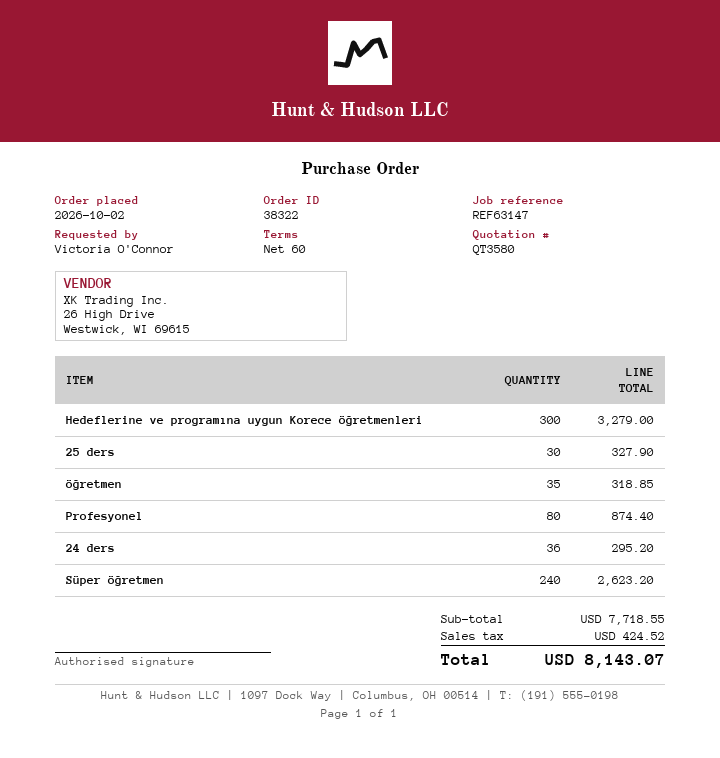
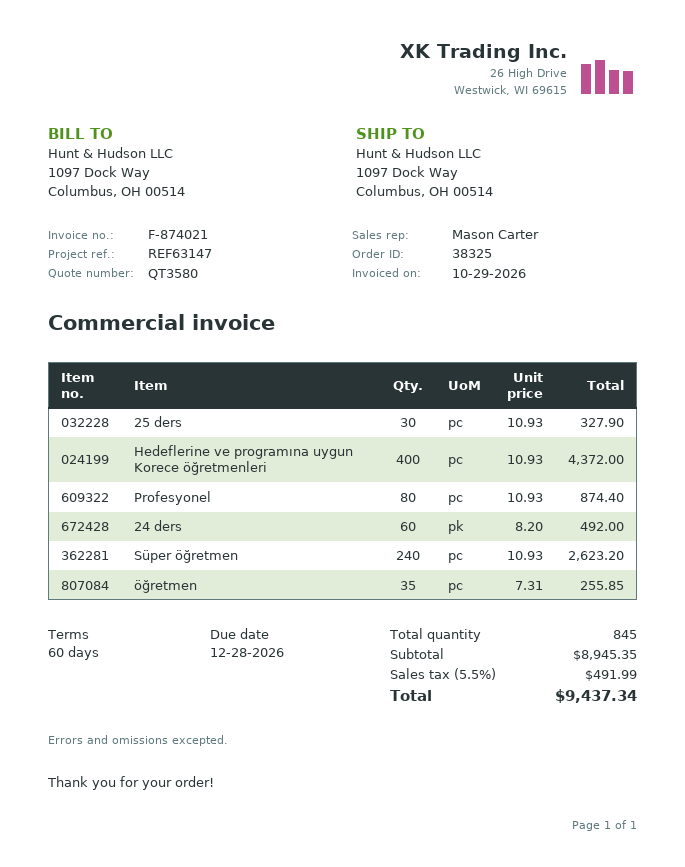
order number: 38322 -> 38325
Hedeflerine ve programına uygun Korece öğretmenleri: 300 for 3279.00 -> 400 for 4372.00
öğretmen: 35 for 318.85 -> 35 for 255.85
24 ders: 36 for 295.20 -> 60 for 492.00
subtotal: 7718.55 -> 8945.35
tax: 424.52 -> 491.99
total: 8143.07 -> 9437.34

